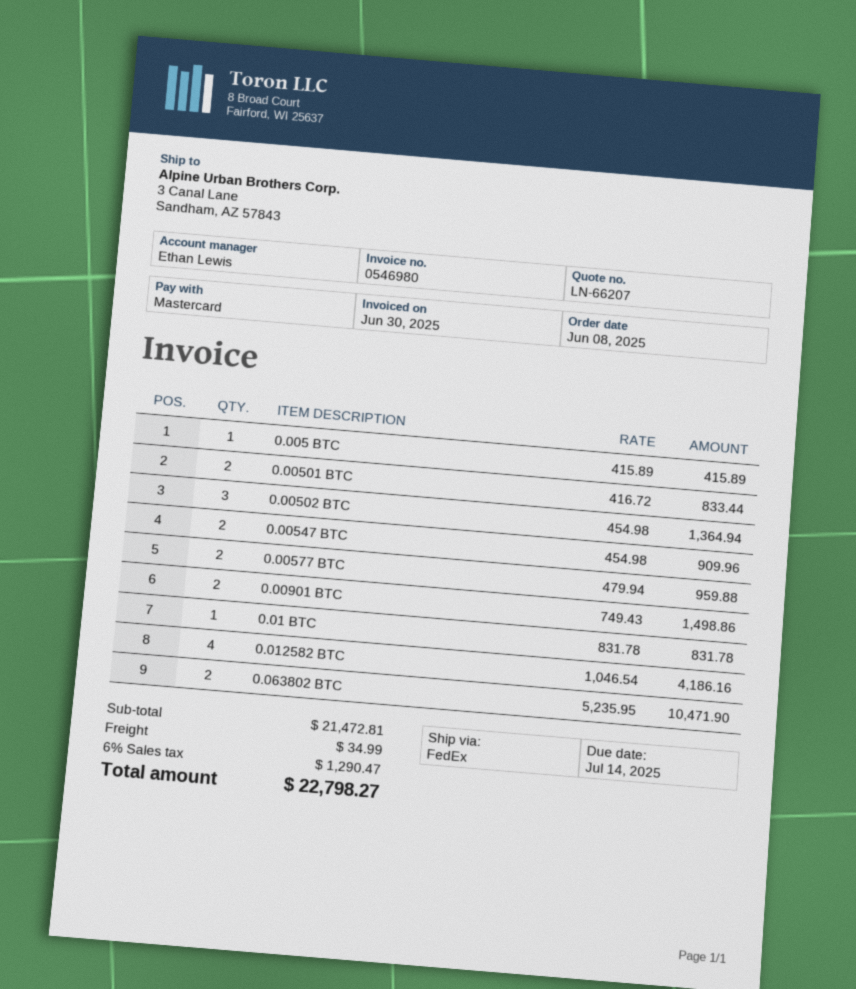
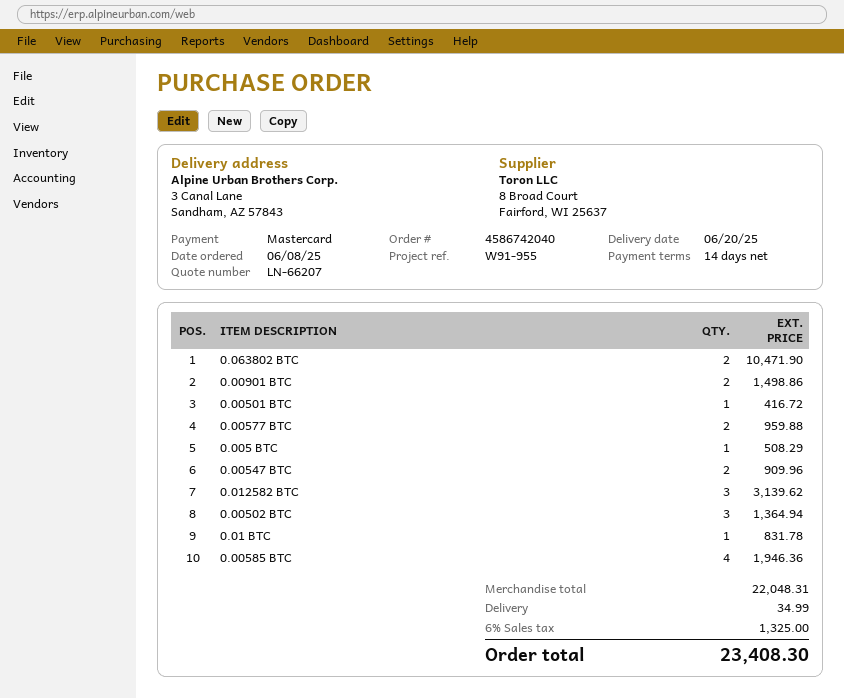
0.005 BTC: 1 for 415.89 -> 1 for 508.29
0.00501 BTC: 2 for 833.44 -> 1 for 416.72
0.012582 BTC: 4 for 4186.16 -> 3 for 3139.62
0.00585 BTC: none -> 4 for 1946.36
subtotal: 21472.81 -> 22048.31
tax: 6% = 1290.47 -> 6% = 1325.00
total: 22798.27 -> 23408.30

